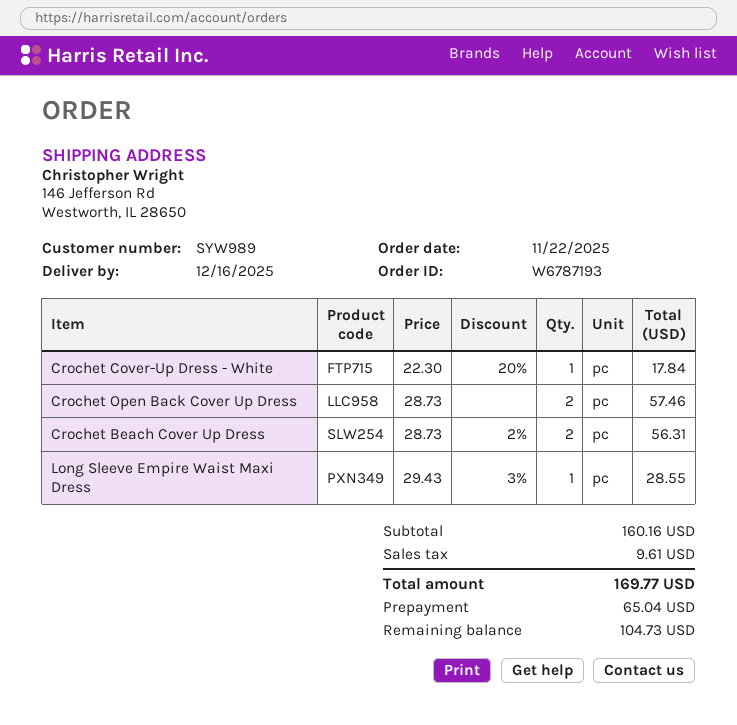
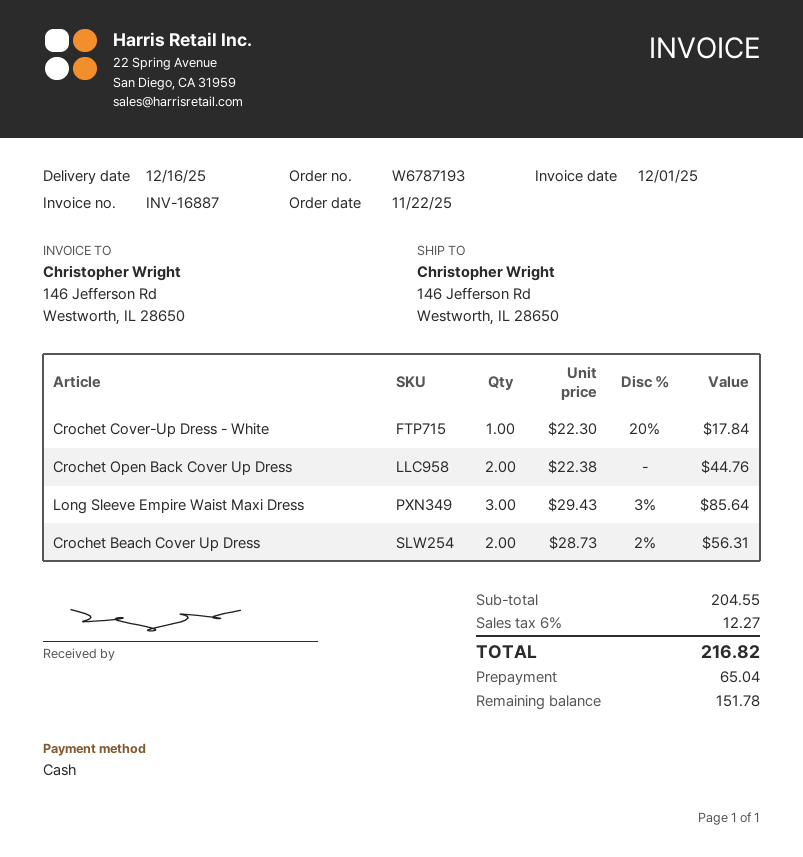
Crochet Open Back Cover Up Dress: 2 x 28.73 = 57.46 -> 2 x 22.38 = 44.76
Long Sleeve Empire Waist Maxi Dress: 1 x 29.43 - 3% = 28.55 -> 3 x 29.43 - 3% = 85.64
subtotal: 160.16 -> 204.55
tax: 9.61 -> 12.27
total: 169.77 -> 216.82
balance: 104.73 -> 151.78

